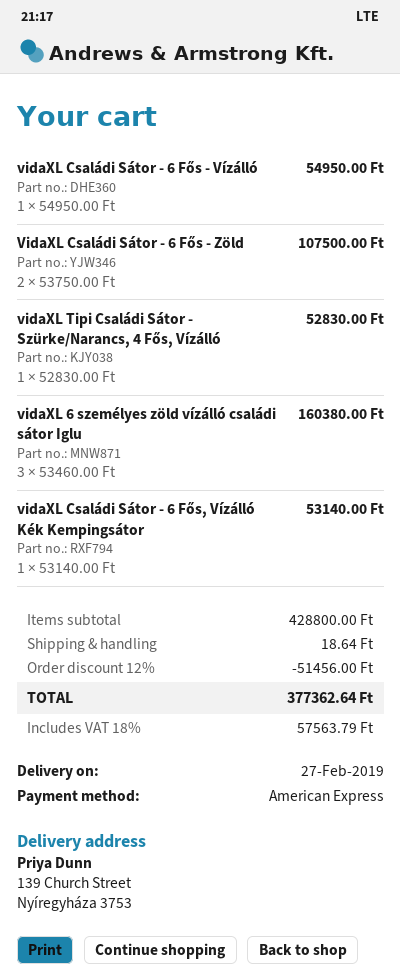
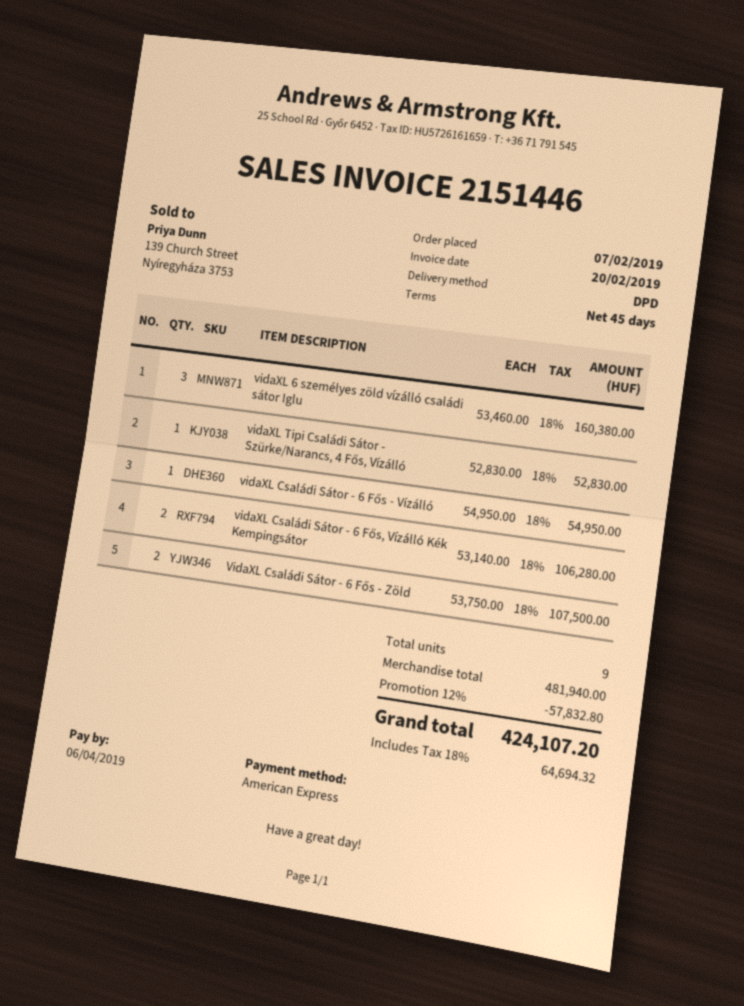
vidaXL Családi Sátor - 6 Fős, Vízálló Kék Kempingsátor: 1 x 53140.00 = 53140.00 -> 2 x 53140.00 = 106280.00
subtotal: 428800.00 -> 481940.00
discount: 12% = 51456.00 -> 12% = 57832.80
shipping: 18.64 -> none
tax: 18% = 57563.79 -> 18% = 64694.32
total: 377362.64 -> 424107.20

